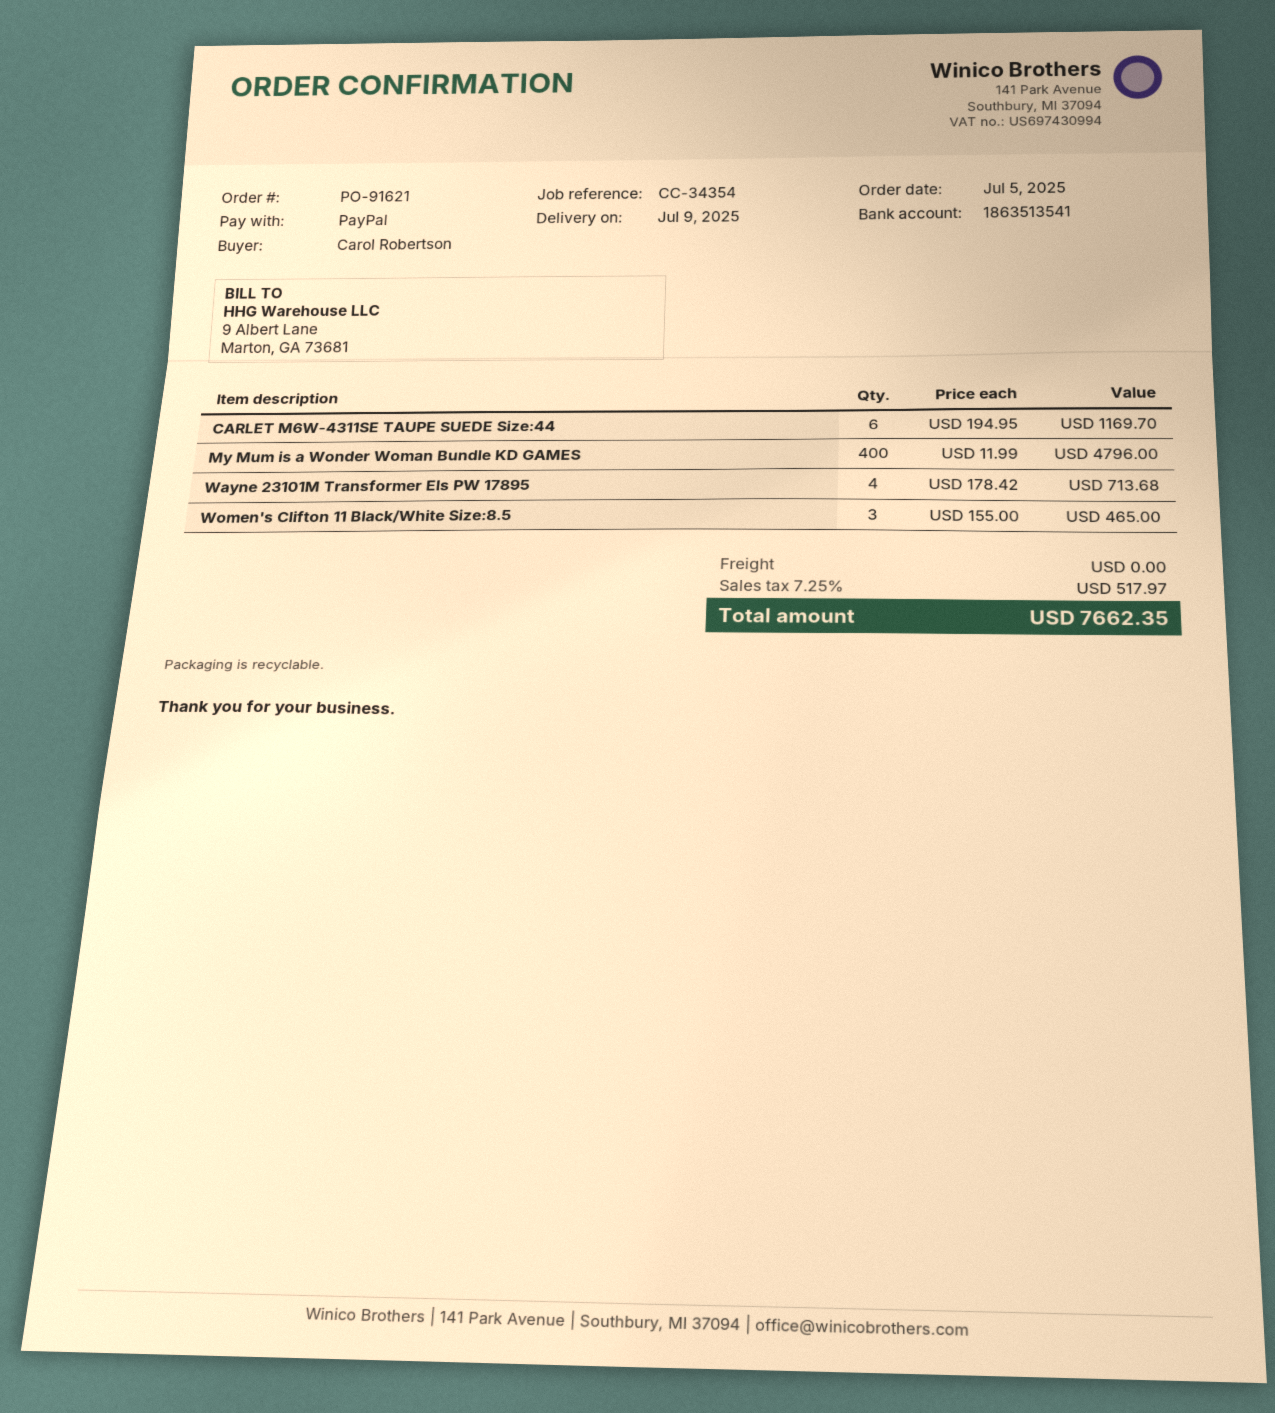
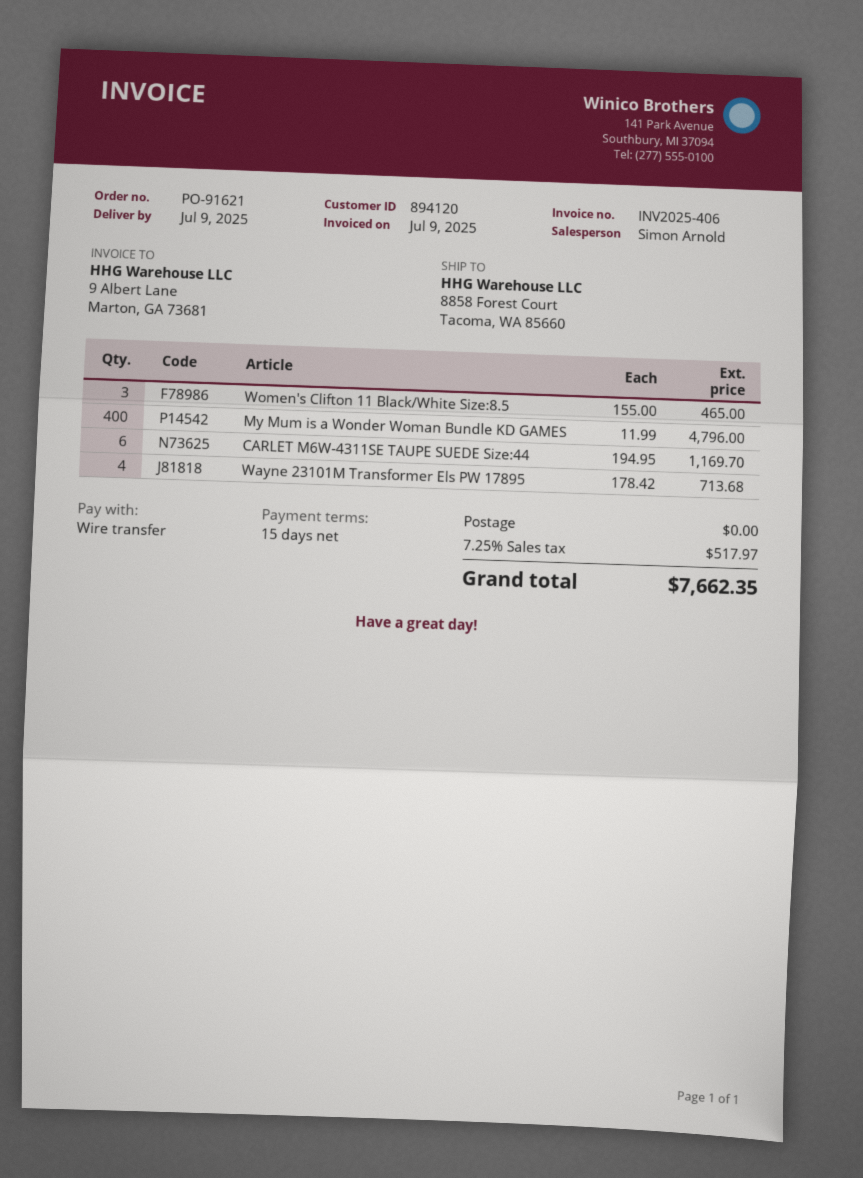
payment method: PayPal -> bank transfer

